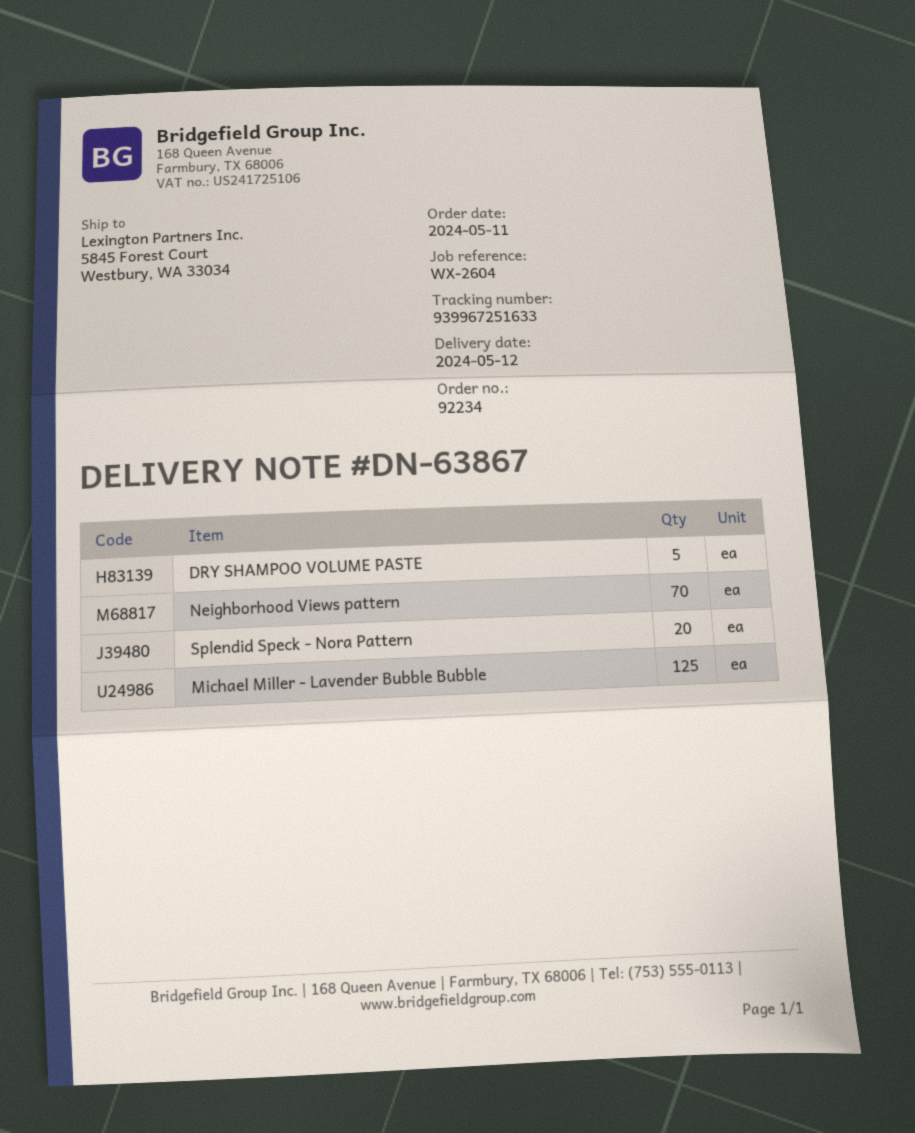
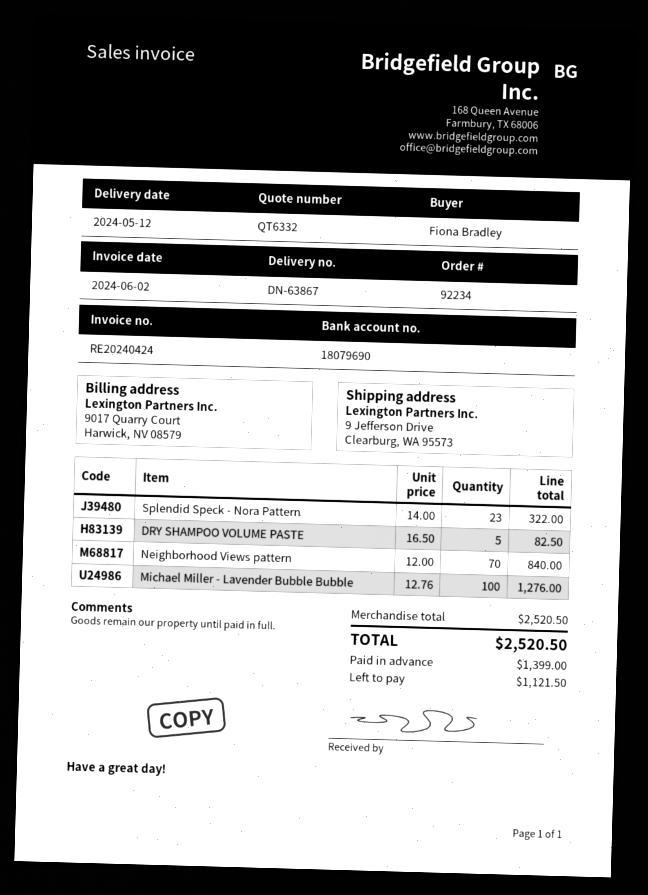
ship to: 5845 Forest Court, Westbury, WA 33034 -> 9 Jefferson Drive, Clearburg, WA 95573
Splendid Speck - Nora Pattern: 20 -> 23
Michael Miller - Lavender Bubble Bubble: 125 -> 100

